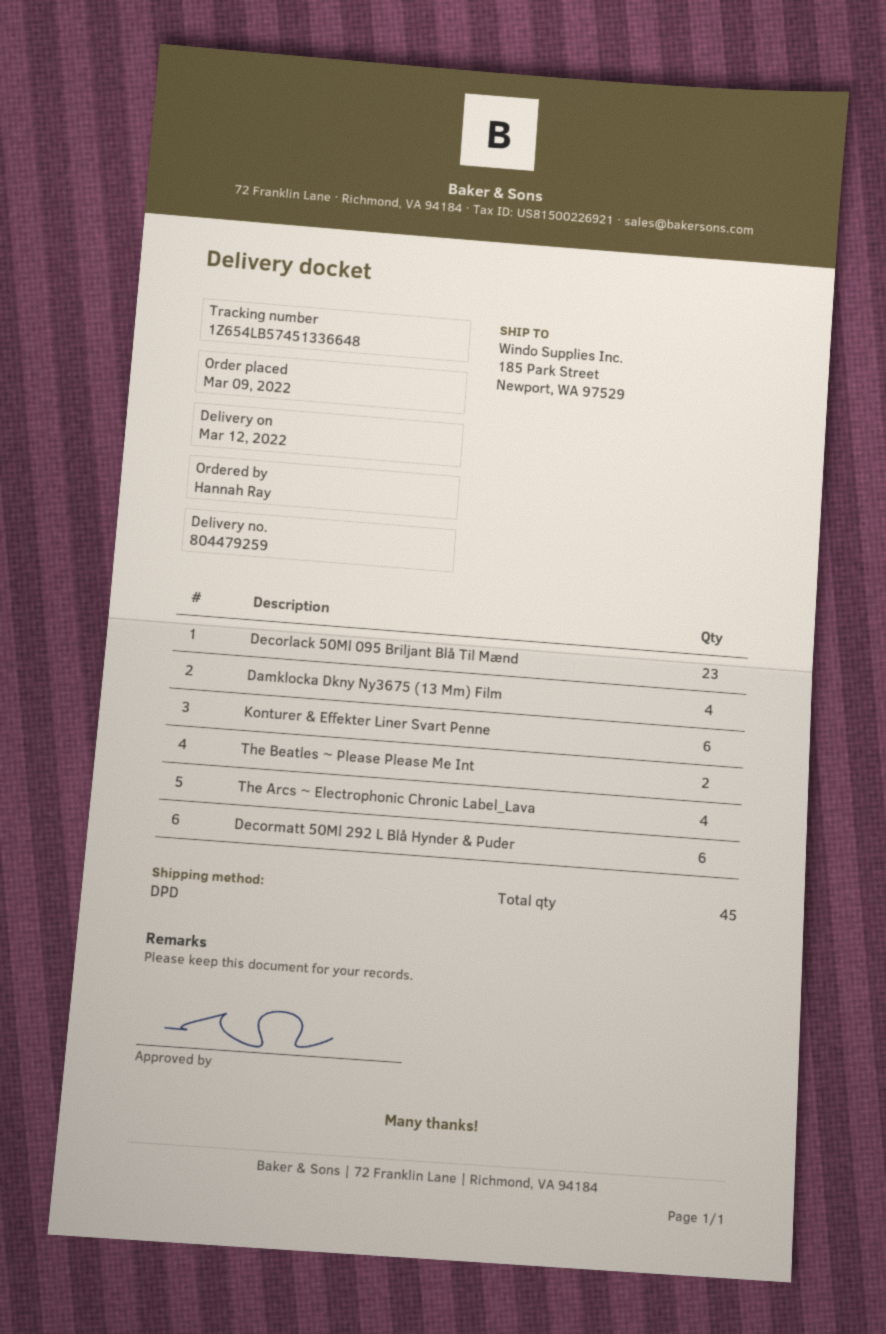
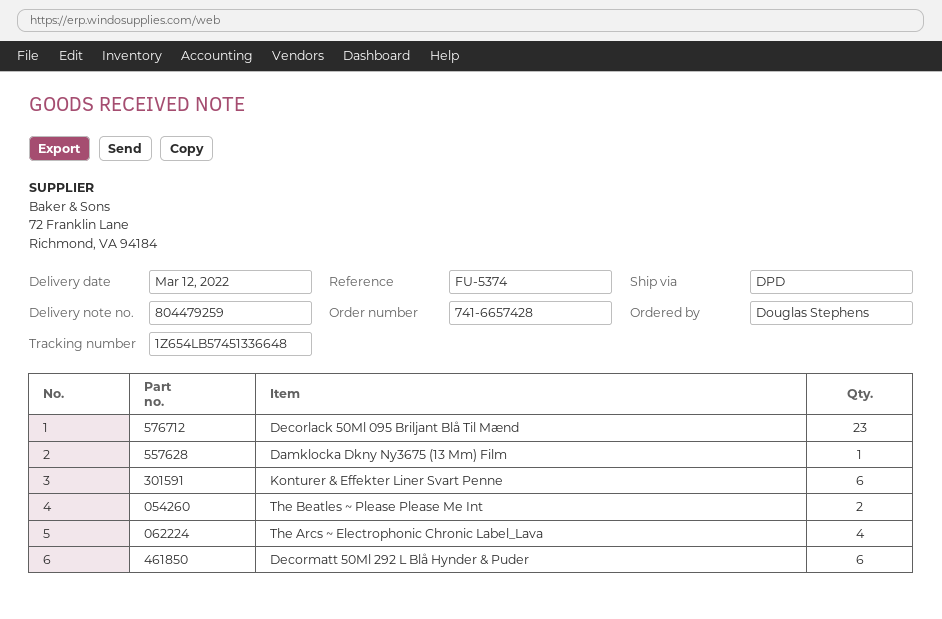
ordered by: Hannah Ray -> Douglas Stephens
Damklocka Dkny Ny3675 (13 Mm) Film: 4 -> 1

